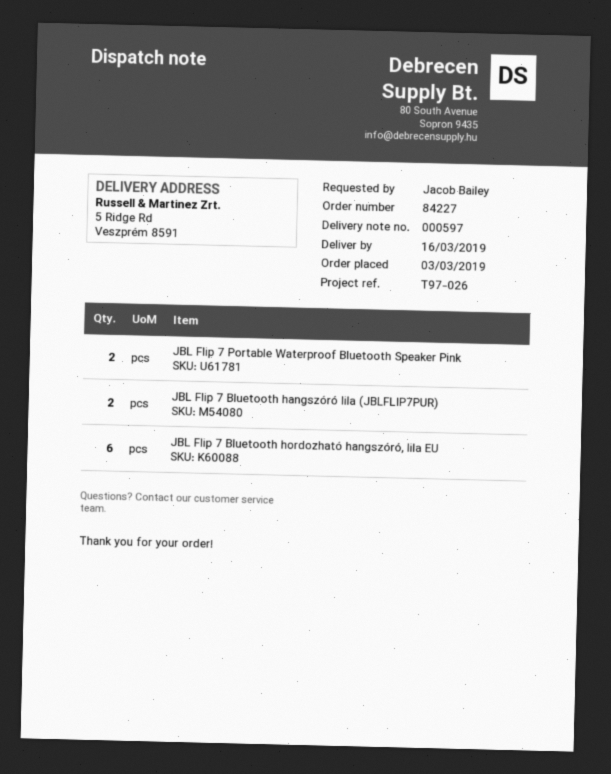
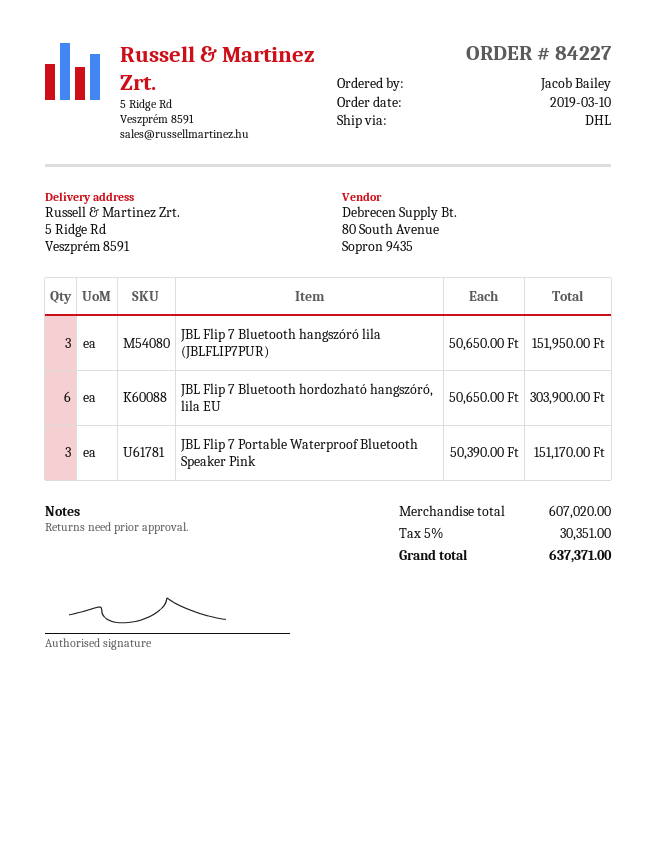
order date: 2019-03-03 -> 2019-03-10
JBL Flip 7 Portable Waterproof Bluetooth Speaker Pink: 2 -> 3
JBL Flip 7 Bluetooth hangszóró lila (JBLFLIP7PUR): 2 -> 3

